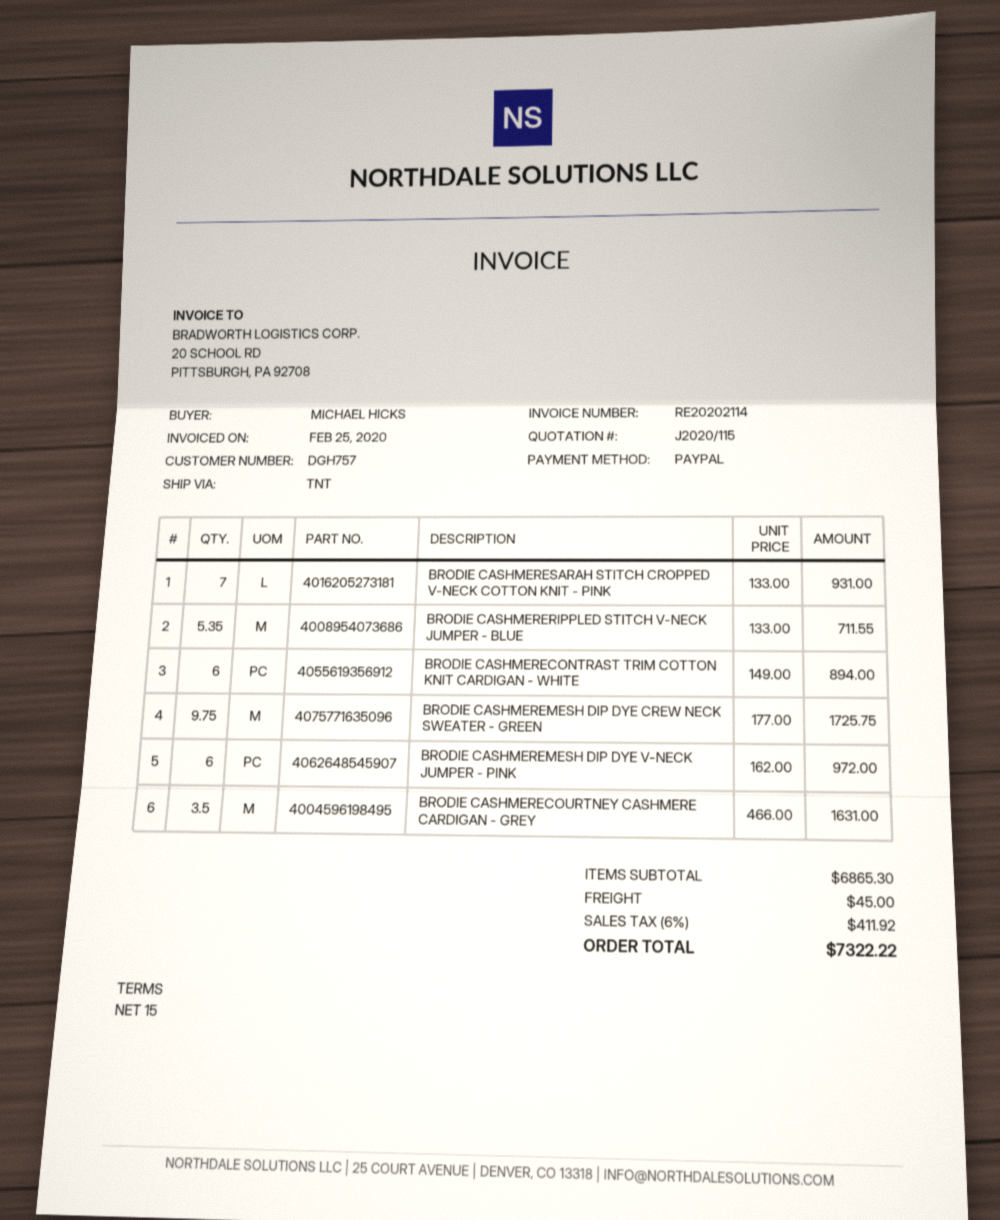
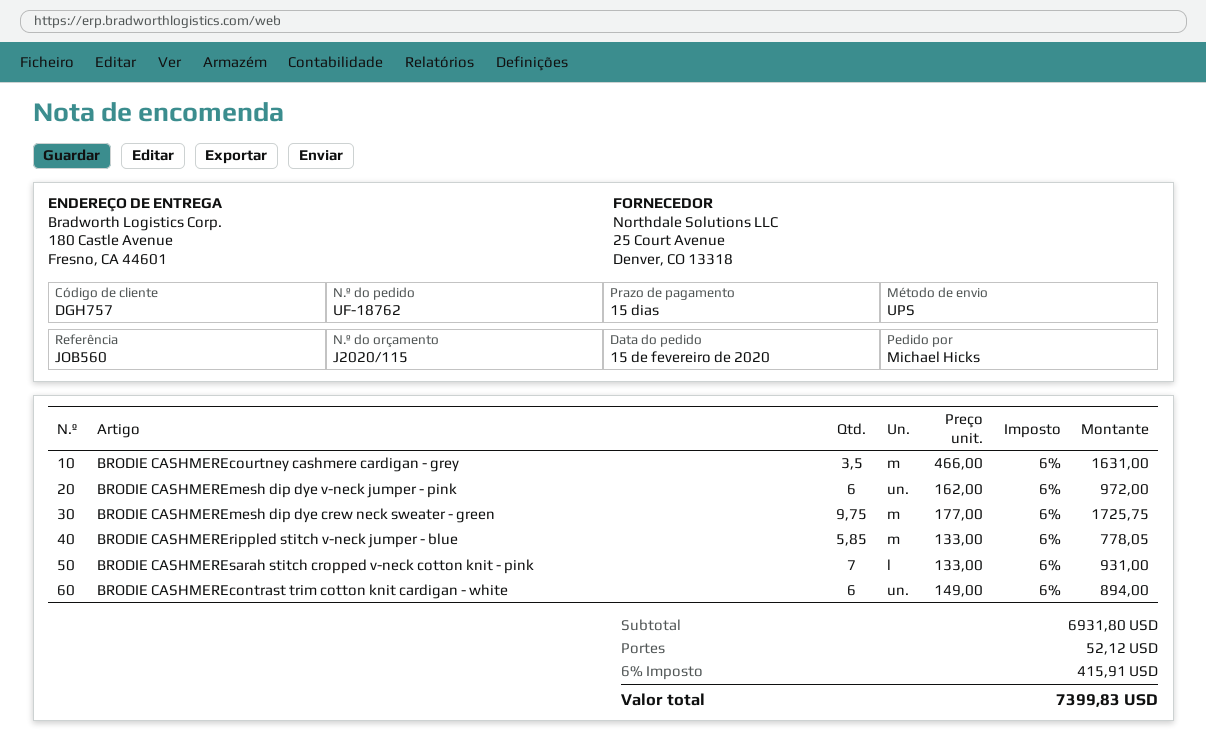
shipping method: TNT -> UPS
BRODIE CASHMERERIPPLED STITCH V-NECK JUMPER - BLUE: 5.35 x 133.00 = 711.55 -> 5.85 x 133.00 = 778.05
subtotal: 6865.30 -> 6931.80
shipping: 45.00 -> 52.12
tax: 6% = 411.92 -> 6% = 415.91
total: 7322.22 -> 7399.83

